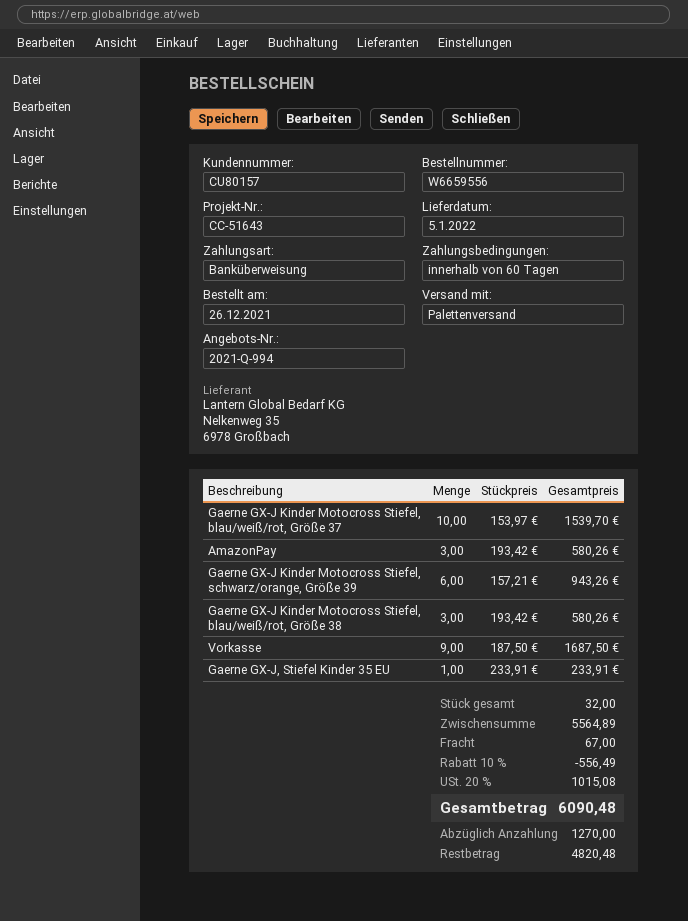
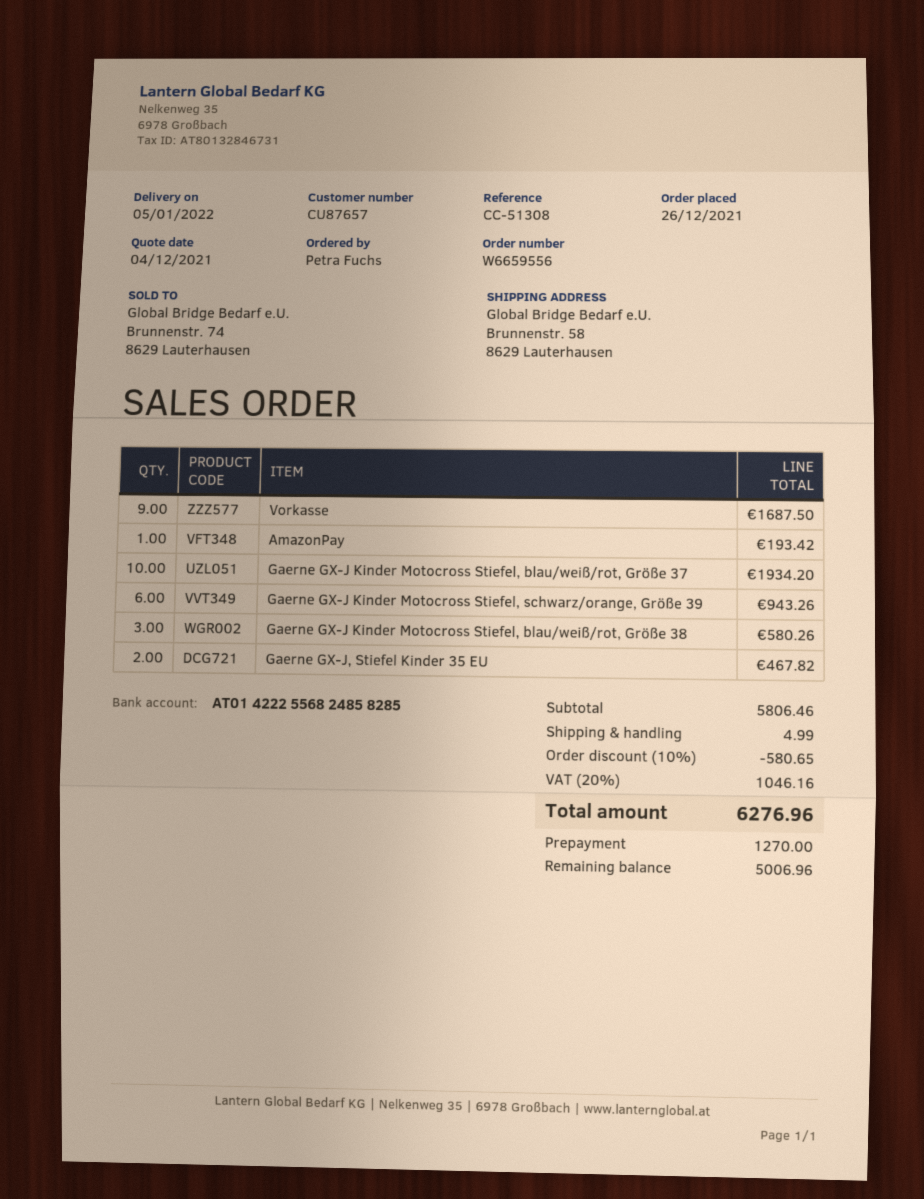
customer number: CU80157 -> CU87657
reference: CC-51643 -> CC-51308
Gaerne GX-J Kinder Motocross Stiefel, blau/weiß/rot, Größe 37: 10 for 1539.70 -> 10 for 1934.20
AmazonPay: 3 for 580.26 -> 1 for 193.42
Gaerne GX-J, Stiefel Kinder 35 EU: 1 for 233.91 -> 2 for 467.82
subtotal: 5564.89 -> 5806.46
discount: 10% = 556.49 -> 10% = 580.65
shipping: 67.00 -> 4.99
tax: 20% = 1015.08 -> 20% = 1046.16
total: 6090.48 -> 6276.96
balance: 4820.48 -> 5006.96

